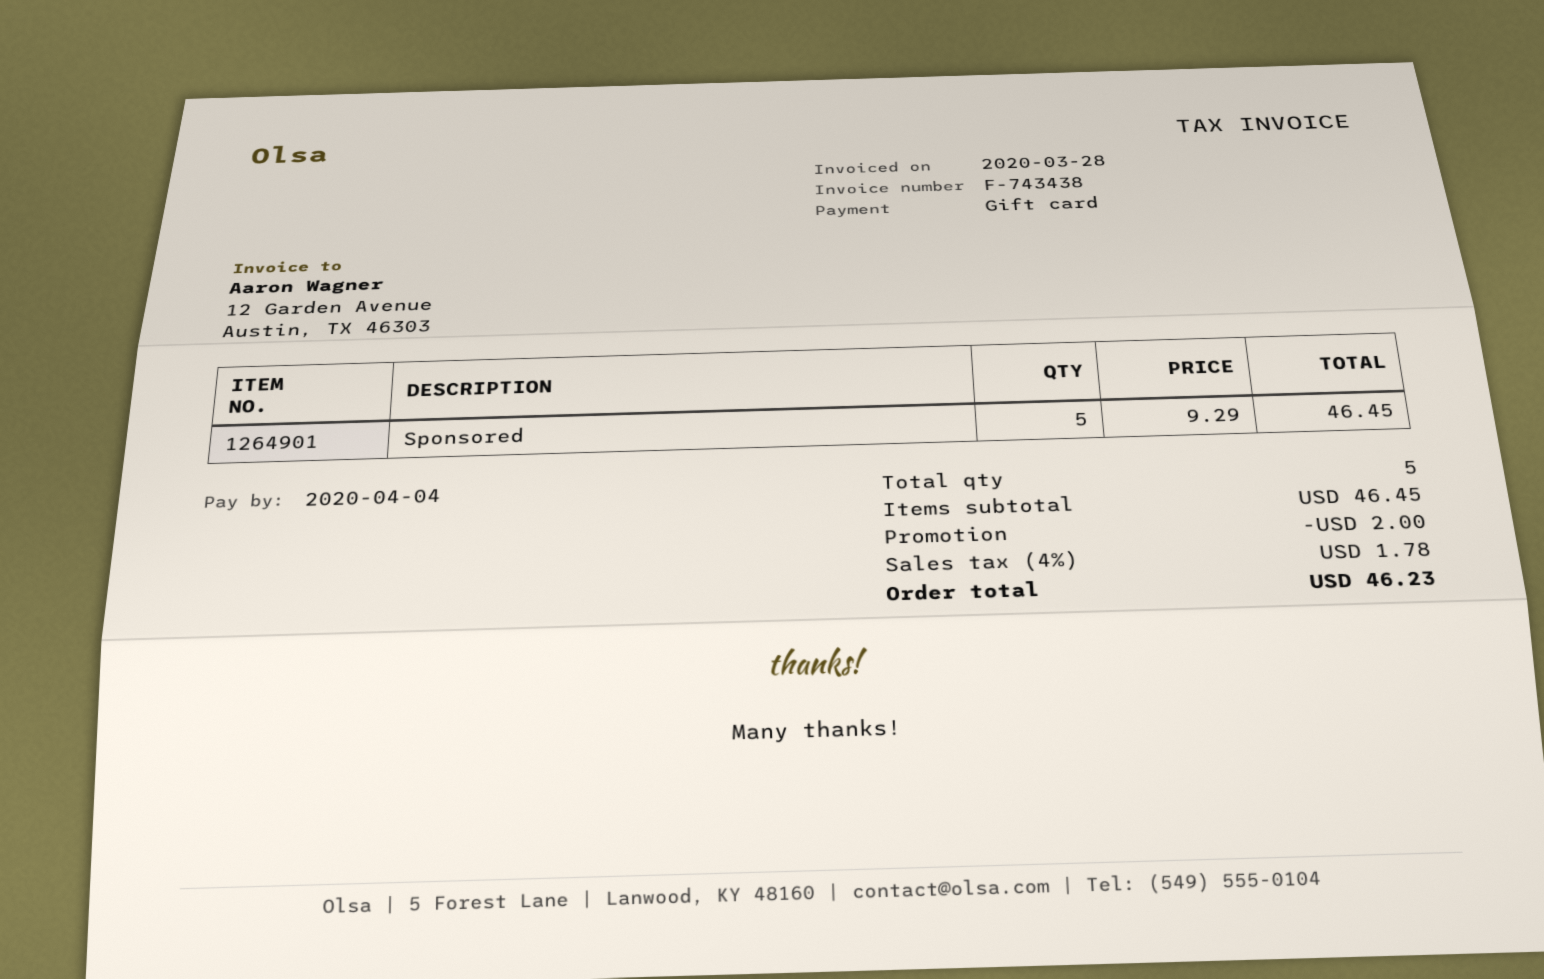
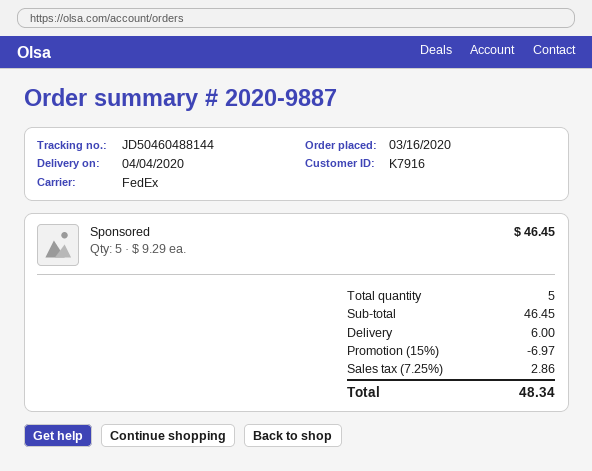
discount: 2.00 -> 6.97
shipping: none -> 6.00
tax: 4% = 1.78 -> 7.25% = 2.86
total: 46.23 -> 48.34

